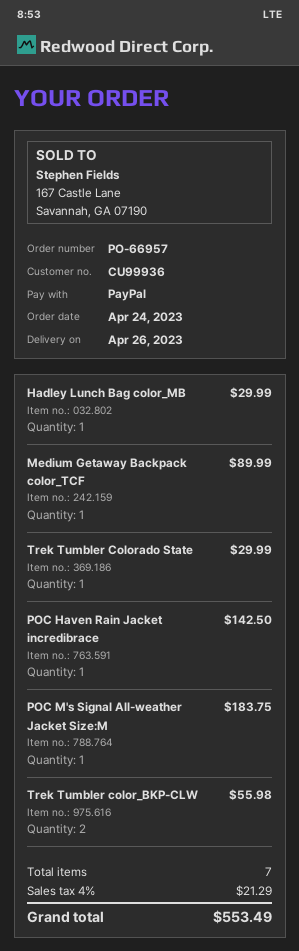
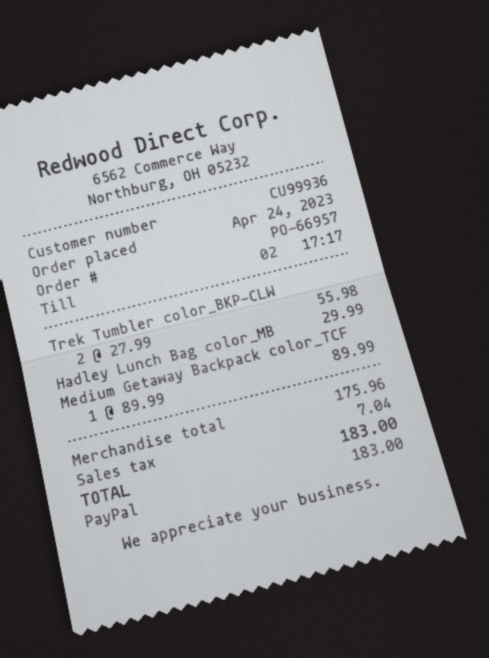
Trek Tumbler Colorado State: 1 for 29.99 -> none
POC Haven Rain Jacket incredibrace: 1 for 142.50 -> none
POC M's Signal All-weather Jacket Size:M: 1 for 183.75 -> none
tax: 21.29 -> 7.04
total: 553.49 -> 183.00

